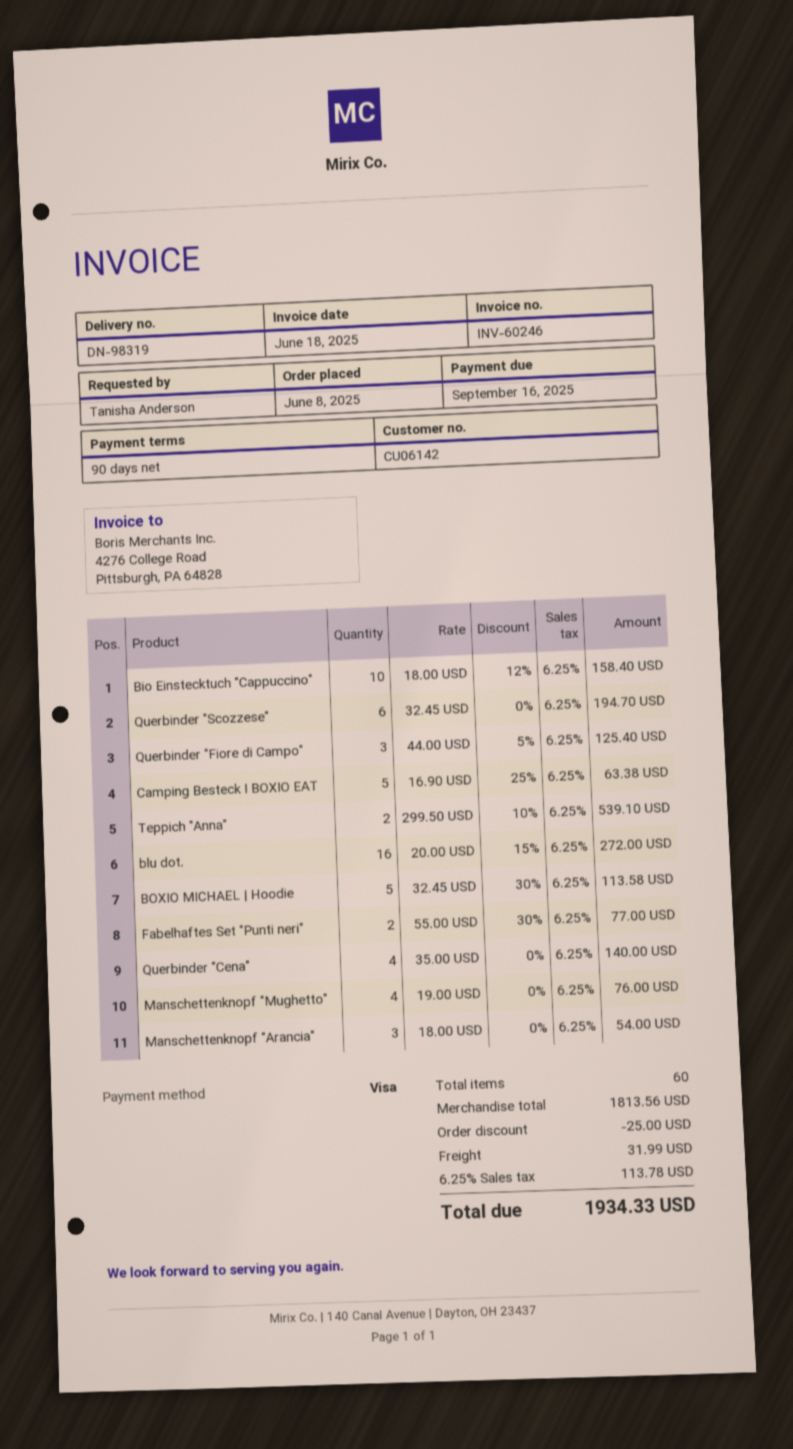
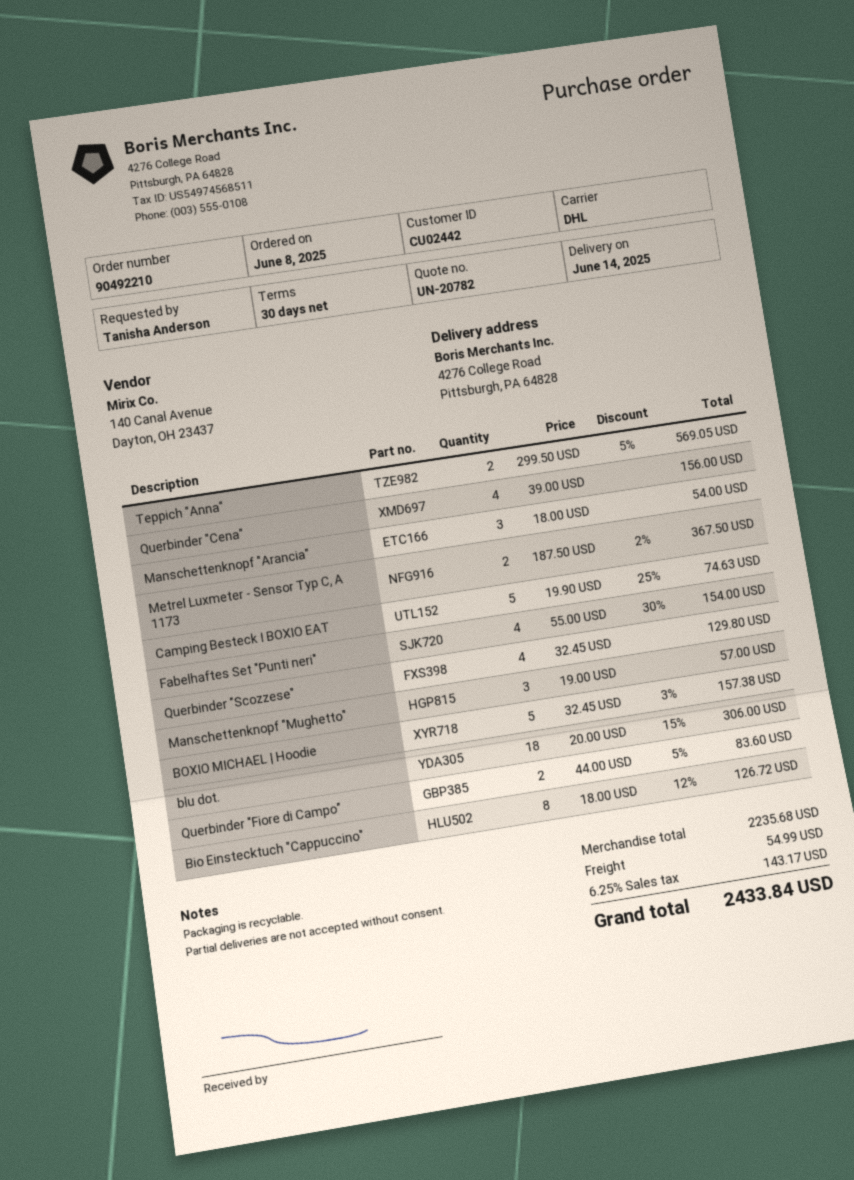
payment terms: 90 days -> 30 days
customer number: CU06142 -> CU02442
Bio Einstecktuch "Cappuccino": 10 x 18.00 - 12% = 158.40 -> 8 x 18.00 - 12% = 126.72
Querbinder "Scozzese": 6 x 32.45 = 194.70 -> 4 x 32.45 = 129.80
Querbinder "Fiore di Campo": 3 x 44.00 - 5% = 125.40 -> 2 x 44.00 - 5% = 83.60
Camping Besteck I BOXIO EAT: 5 x 16.90 - 25% = 63.38 -> 5 x 19.90 - 25% = 74.63
Teppich "Anna": 2 x 299.50 - 10% = 539.10 -> 2 x 299.50 - 5% = 569.05
blu dot.: 16 x 20.00 - 15% = 272.00 -> 18 x 20.00 - 15% = 306.00
BOXIO MICHAEL | Hoodie: 5 x 32.45 - 30% = 113.58 -> 5 x 32.45 - 3% = 157.38
Fabelhaftes Set "Punti neri": 2 x 55.00 - 30% = 77.00 -> 4 x 55.00 - 30% = 154.00
Querbinder "Cena": 4 x 35.00 = 140.00 -> 4 x 39.00 = 156.00
Manschettenknopf "Mughetto": 4 x 19.00 = 76.00 -> 3 x 19.00 = 57.00
Metrel Luxmeter - Sensor Typ C, A 1173: none -> 2 x 187.50 - 2% = 367.50
subtotal: 1813.56 -> 2235.68
discount: 25.00 -> none
shipping: 31.99 -> 54.99
tax: 6.25% = 113.78 -> 6.25% = 143.17
total: 1934.33 -> 2433.84

